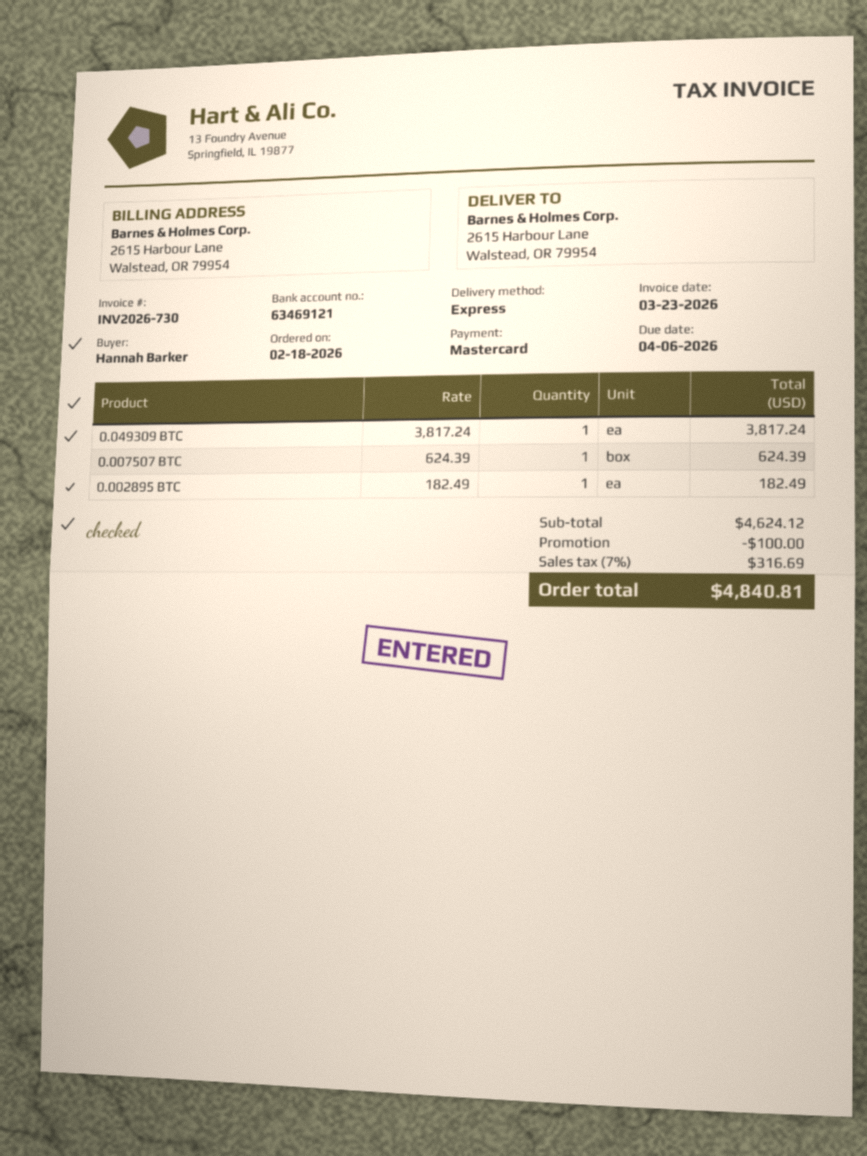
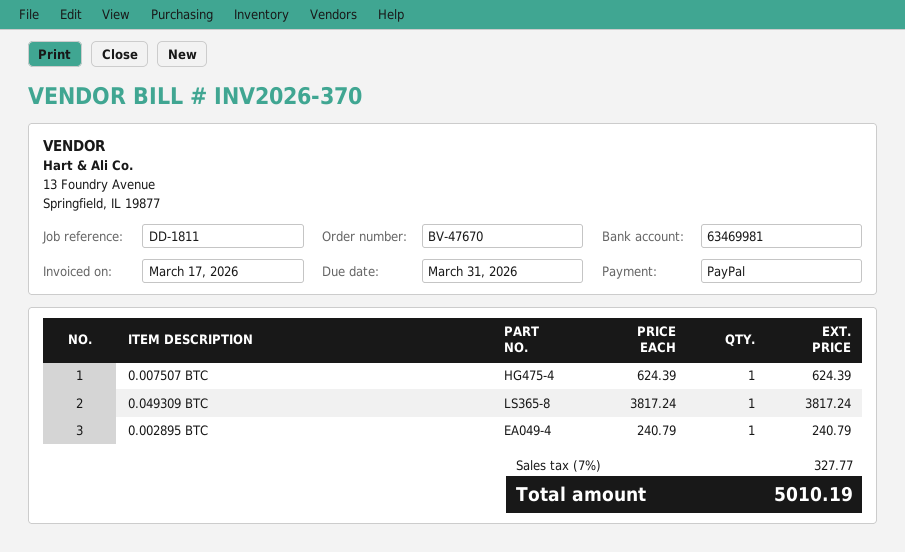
invoice number: INV2026-730 -> INV2026-370
invoice date: 2026-03-23 -> 2026-03-17
due date: 2026-04-06 -> 2026-03-31
payment method: Mastercard -> PayPal
bank account: 63469121 -> 63469981
0.002895 BTC: 1 x 182.49 = 182.49 -> 1 x 240.79 = 240.79
discount: 100.00 -> none
tax: 7% = 316.69 -> 7% = 327.77
total: 4840.81 -> 5010.19

